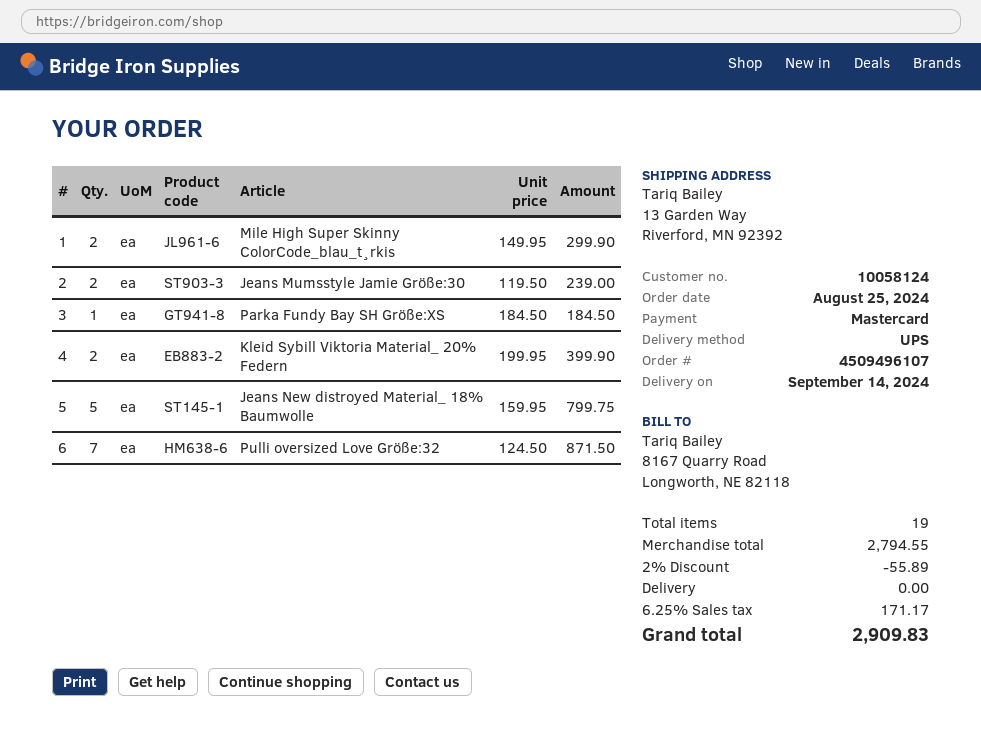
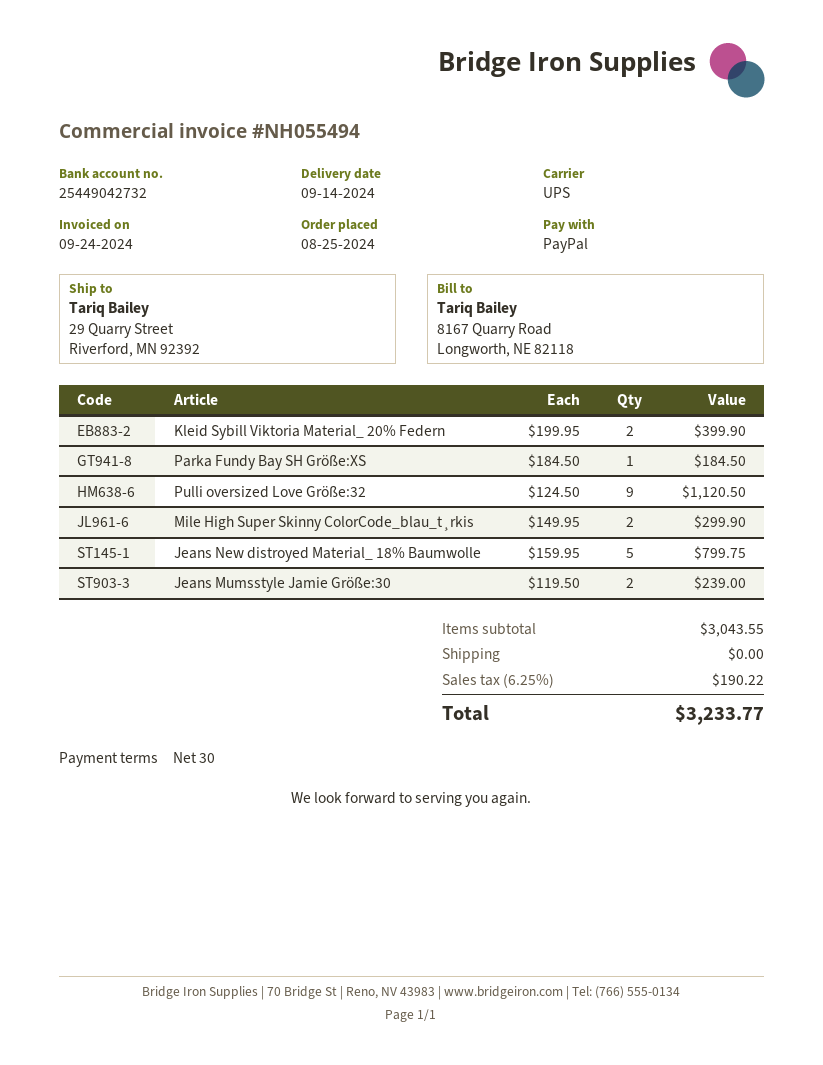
payment method: Mastercard -> PayPal
ship to: 13 Garden Way, Riverford, MN 92392 -> 29 Quarry Street, Riverford, MN 92392
Pulli oversized Love Größe:32: 7 x 124.50 = 871.50 -> 9 x 124.50 = 1120.50
subtotal: 2794.55 -> 3043.55
discount: 2% = 55.89 -> none
tax: 6.25% = 171.17 -> 6.25% = 190.22
total: 2909.83 -> 3233.77

